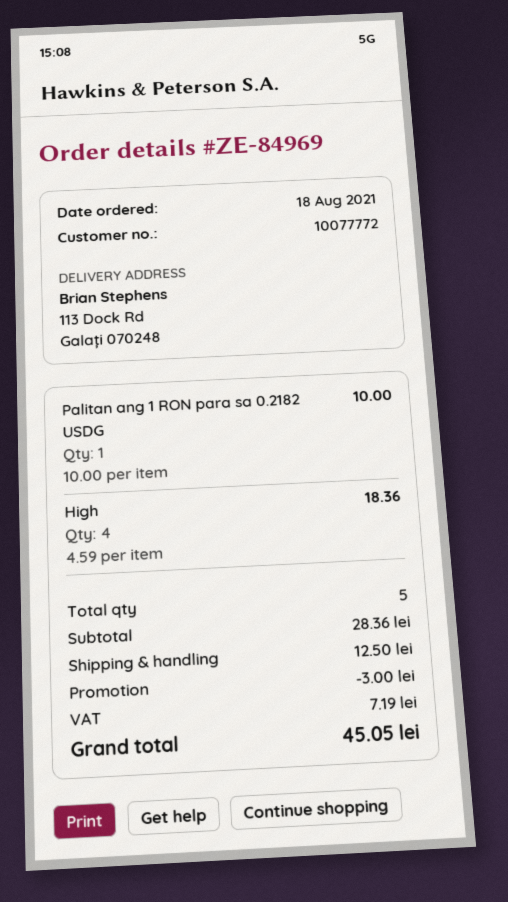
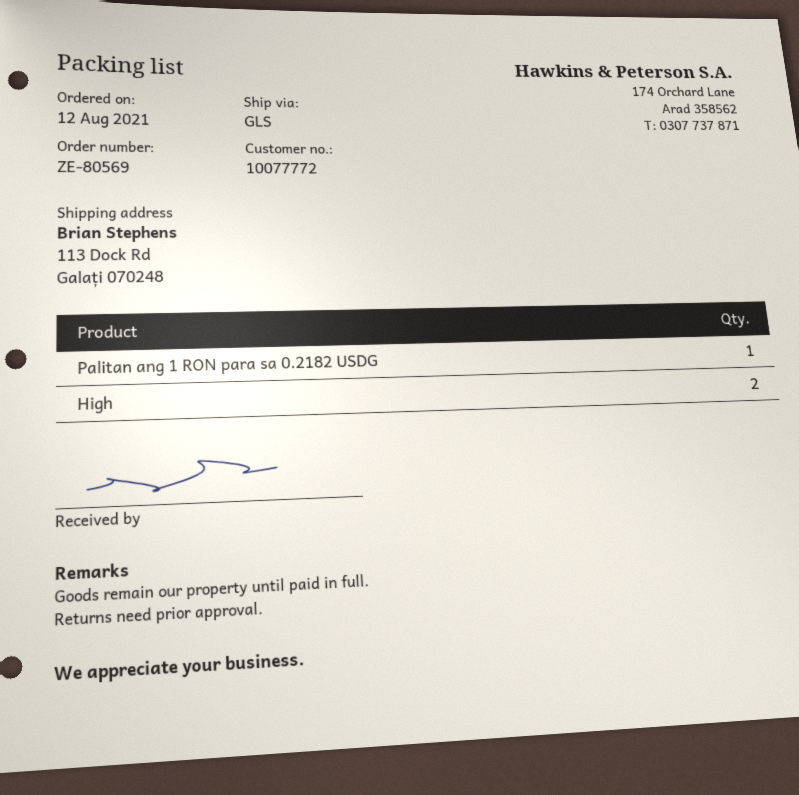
order number: ZE-84969 -> ZE-80569
order date: 2021-08-18 -> 2021-08-12
High: 4 -> 2

